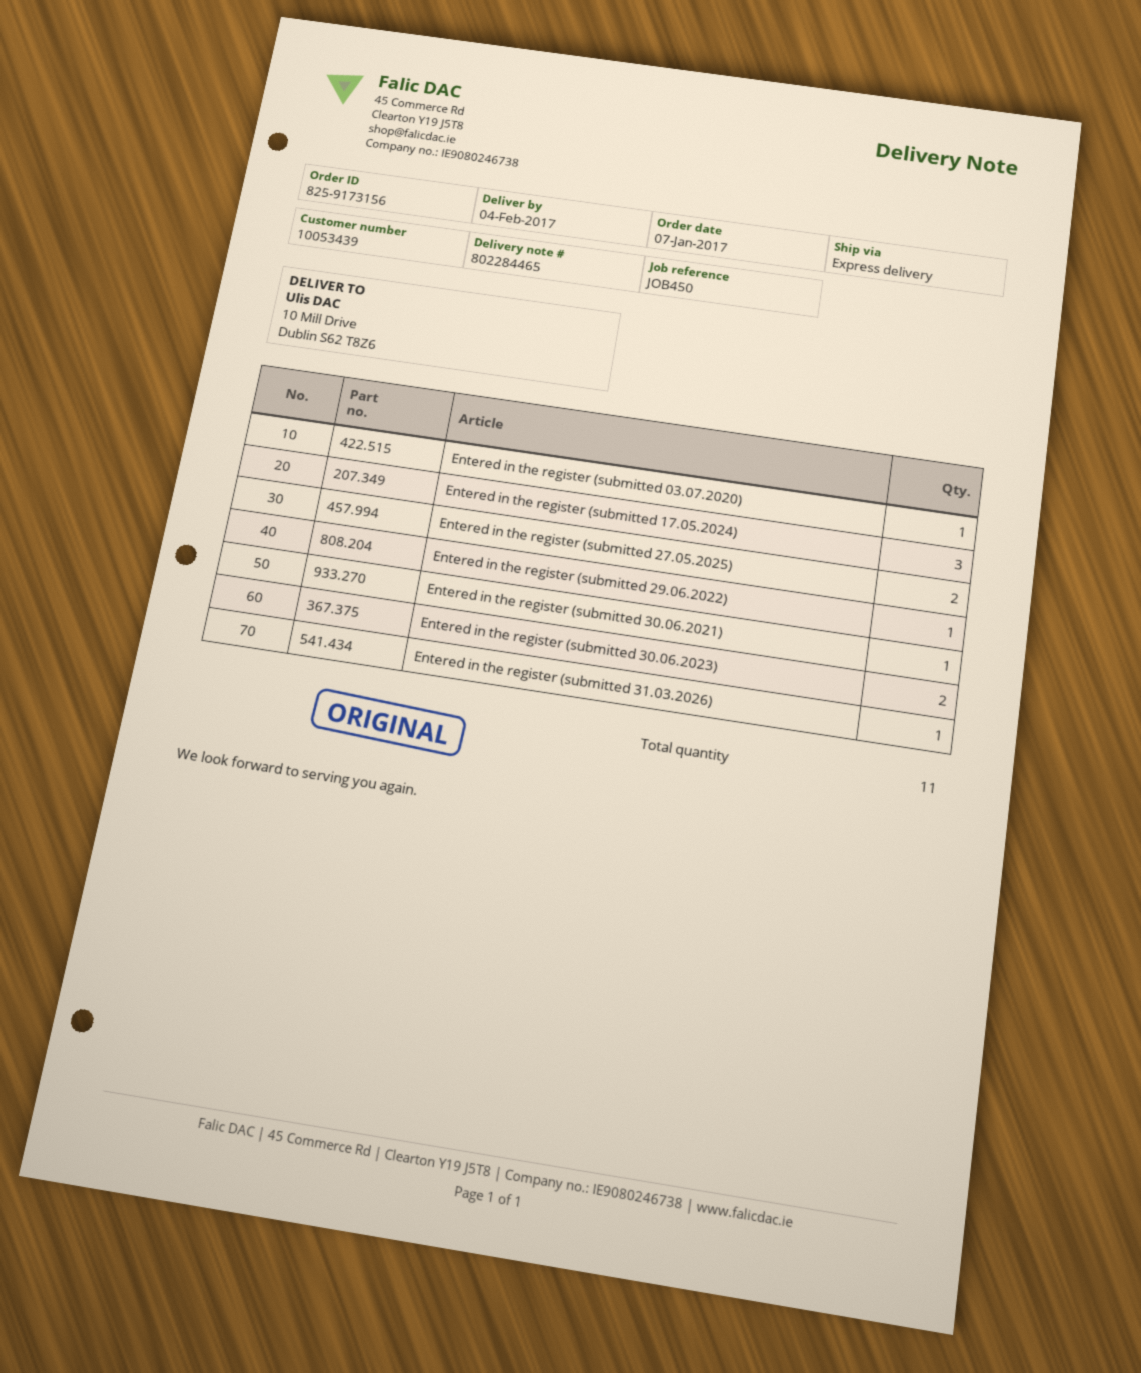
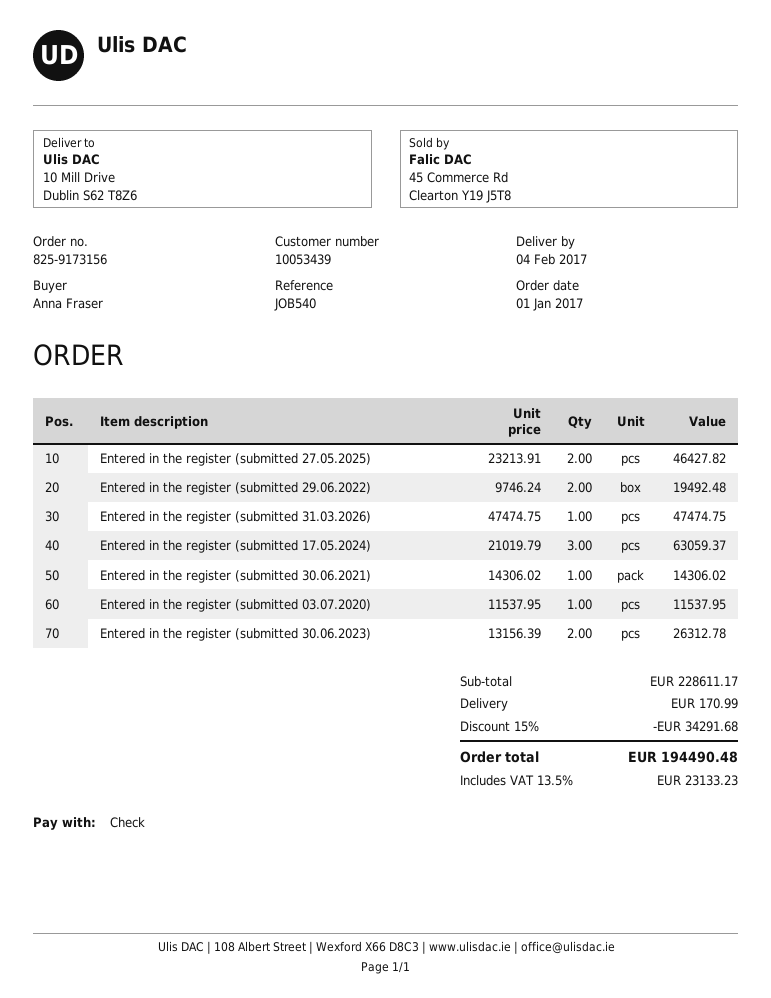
order date: 2017-01-07 -> 2017-01-01
reference: JOB450 -> JOB540
Entered in the register (submitted 29.06.2022): 1 -> 2

